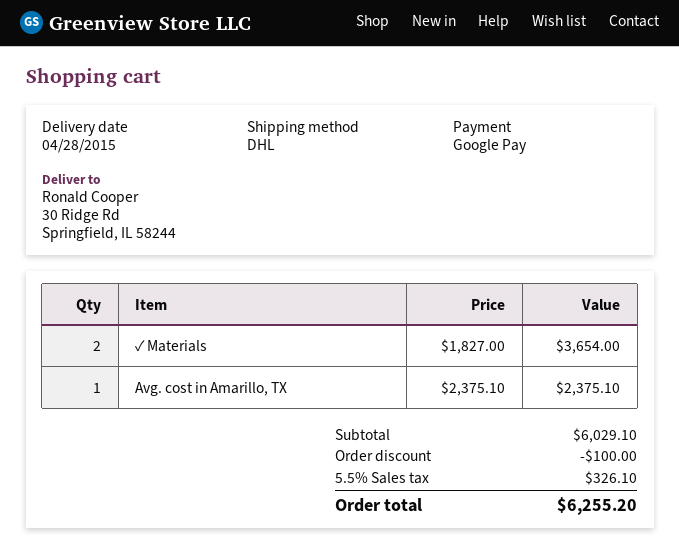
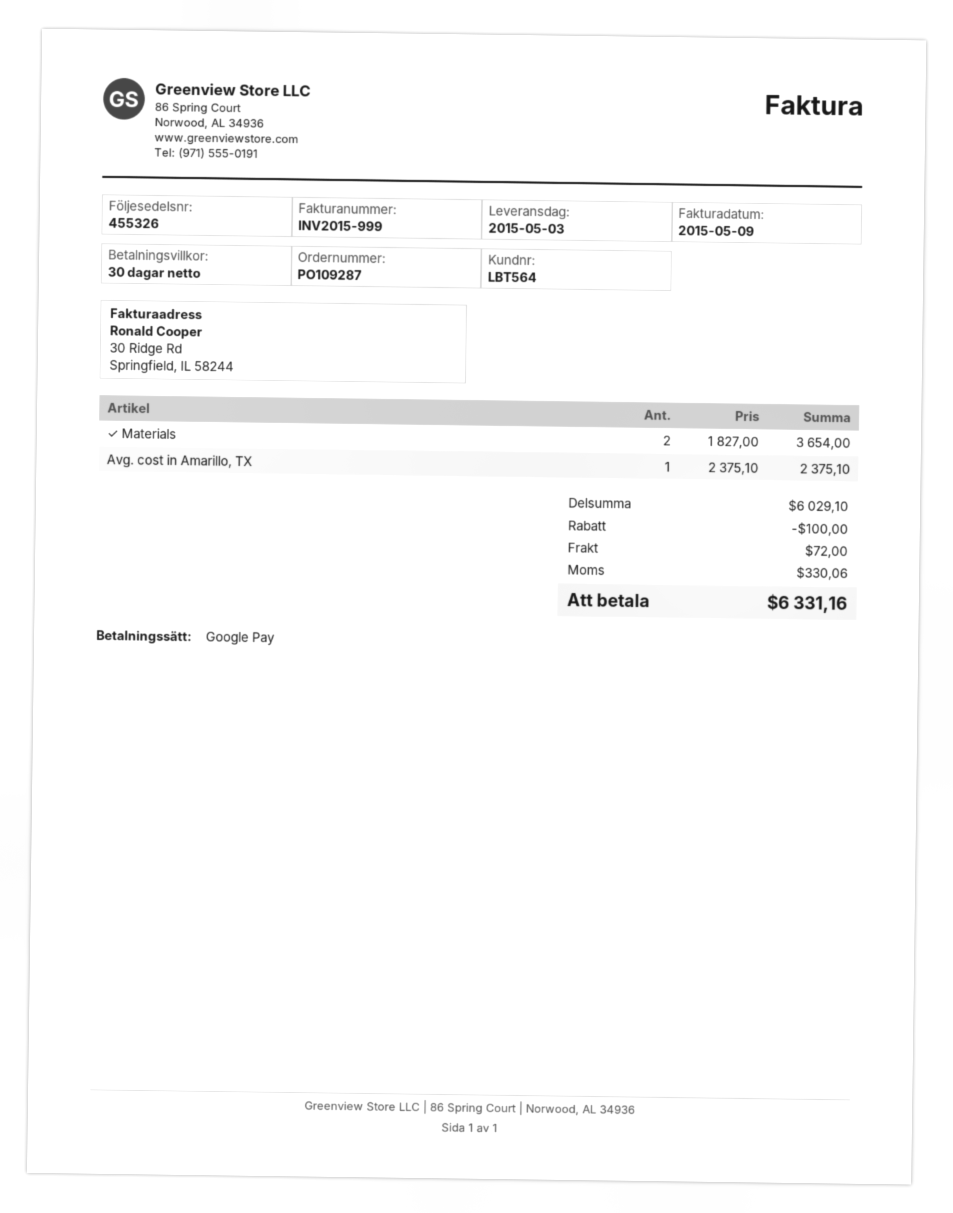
delivery date: 2015-04-28 -> 2015-05-03
shipping: none -> 72.00
tax: 326.10 -> 330.06
total: 6255.20 -> 6331.16

